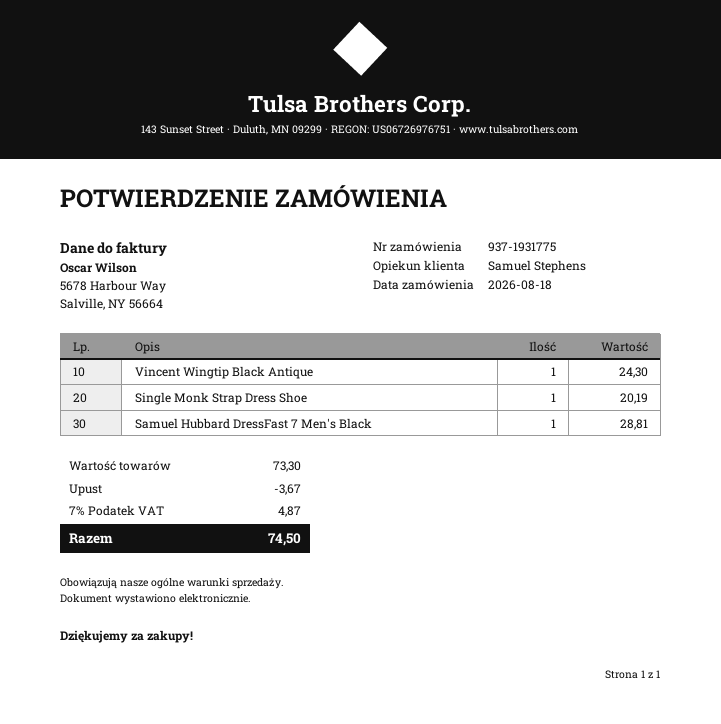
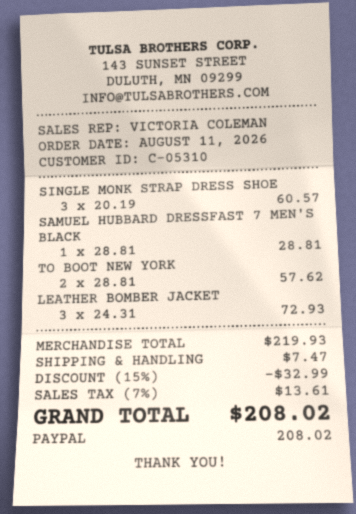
order date: 2026-08-18 -> 2026-08-11
sales rep: Samuel Stephens -> VICTORIA COLEMAN
Vincent Wingtip Black Antique: 1 for 24.30 -> none
Single Monk Strap Dress Shoe: 1 for 20.19 -> 3 for 60.57
TO BOOT NEW YORK: none -> 2 for 57.62
LEATHER BOMBER JACKET: none -> 3 for 72.93
subtotal: 73.30 -> 219.93
discount: 3.67 -> 32.99
shipping: none -> 7.47
tax: 7% = 4.87 -> 7% = 13.61
total: 74.50 -> 208.02

